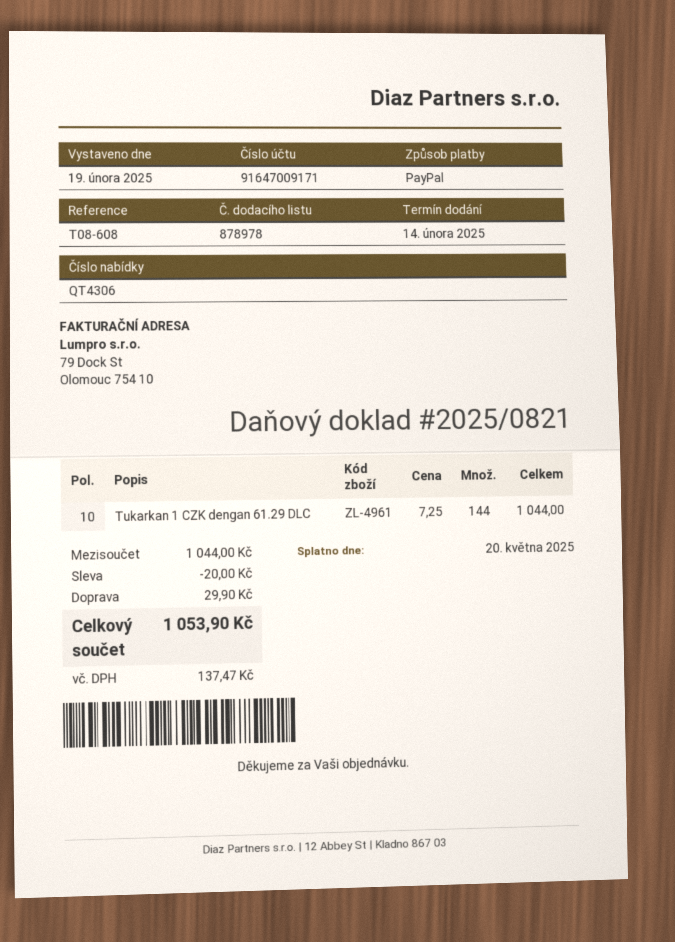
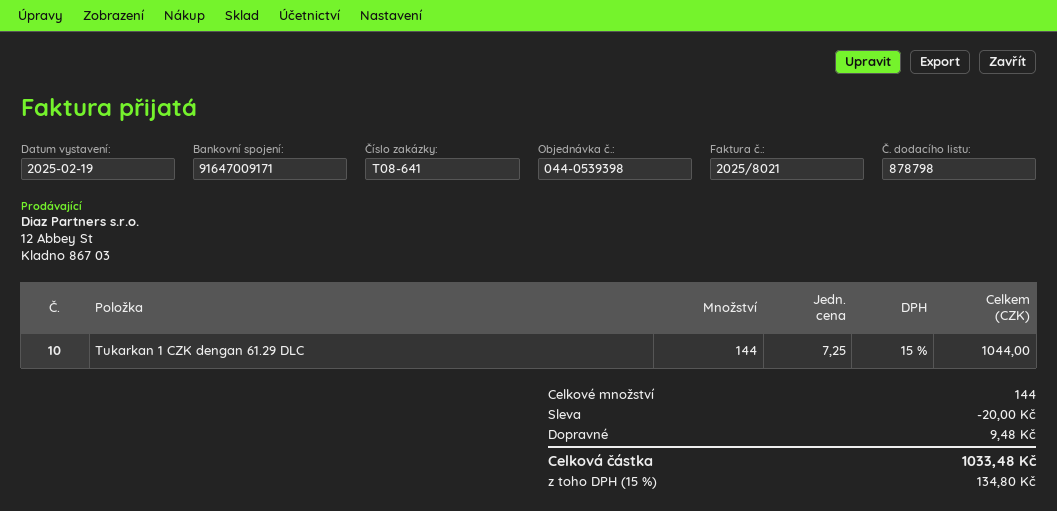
delivery note number: 878978 -> 878798
invoice number: 2025/0821 -> 2025/8021
reference: T08-608 -> T08-641
shipping: 29.90 -> 9.48
tax: 137.47 -> 134.80
total: 1053.90 -> 1033.48

